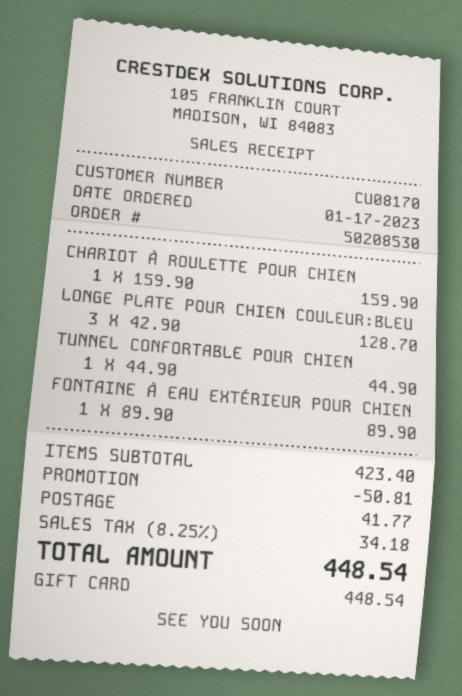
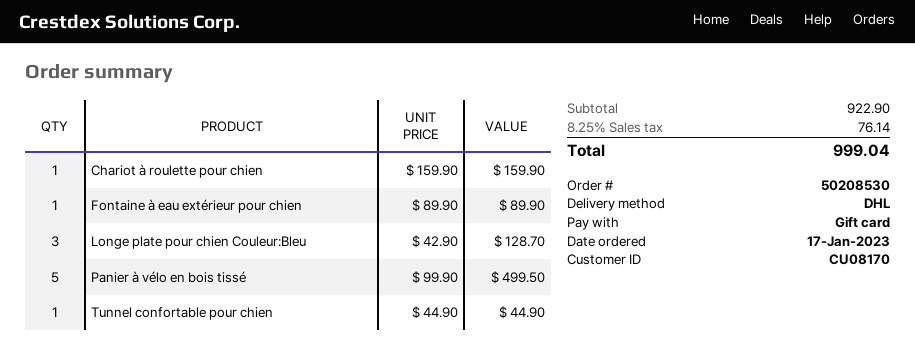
Panier à vélo en bois tissé: none -> 5 x 99.90 = 499.50
subtotal: 423.40 -> 922.90
discount: 50.81 -> none
shipping: 41.77 -> none
tax: 8.25% = 34.18 -> 8.25% = 76.14
total: 448.54 -> 999.04

